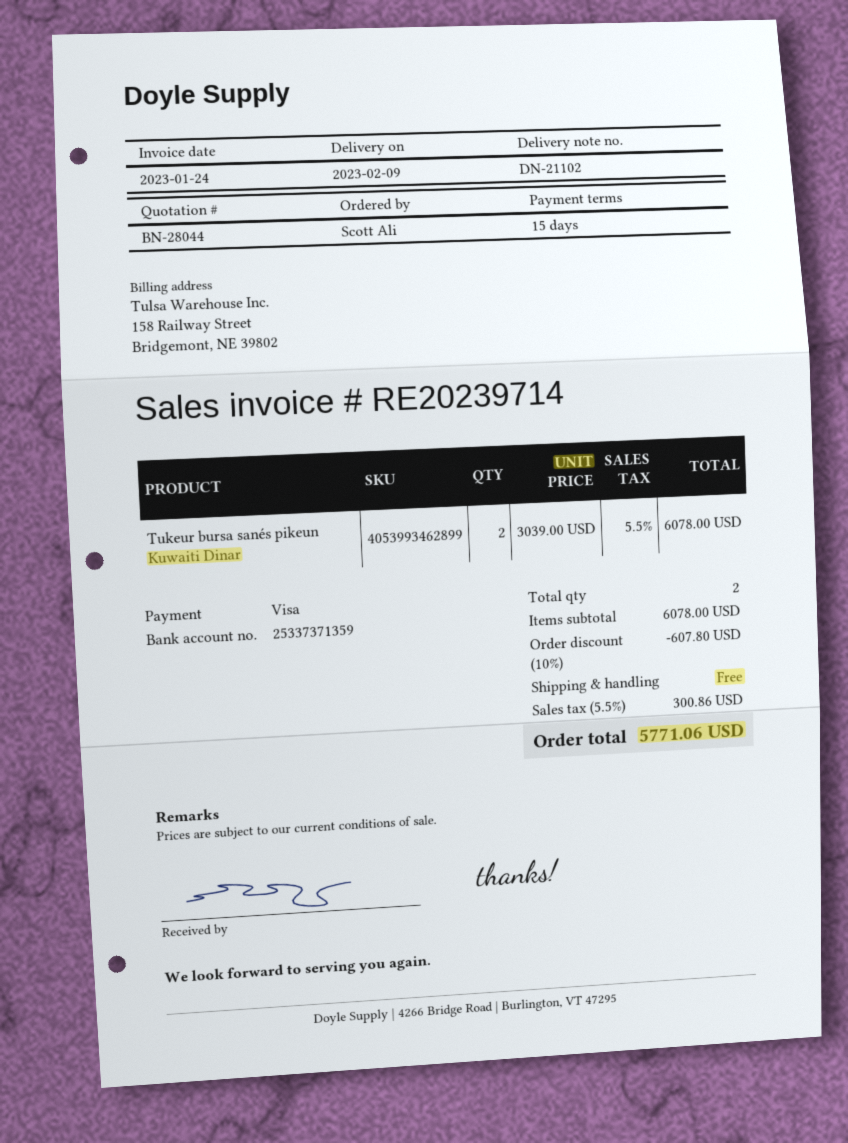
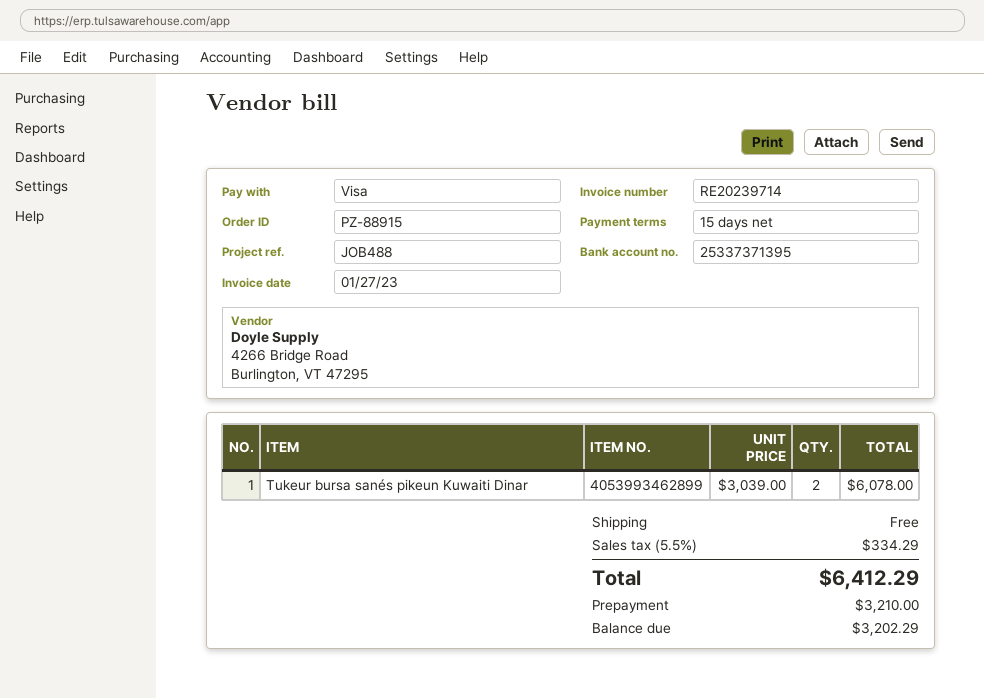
invoice date: 2023-01-24 -> 2023-01-27
bank account: 25337371359 -> 25337371395
discount: 10% = 607.80 -> none
tax: 5.5% = 300.86 -> 5.5% = 334.29
total: 5771.06 -> 6412.29

